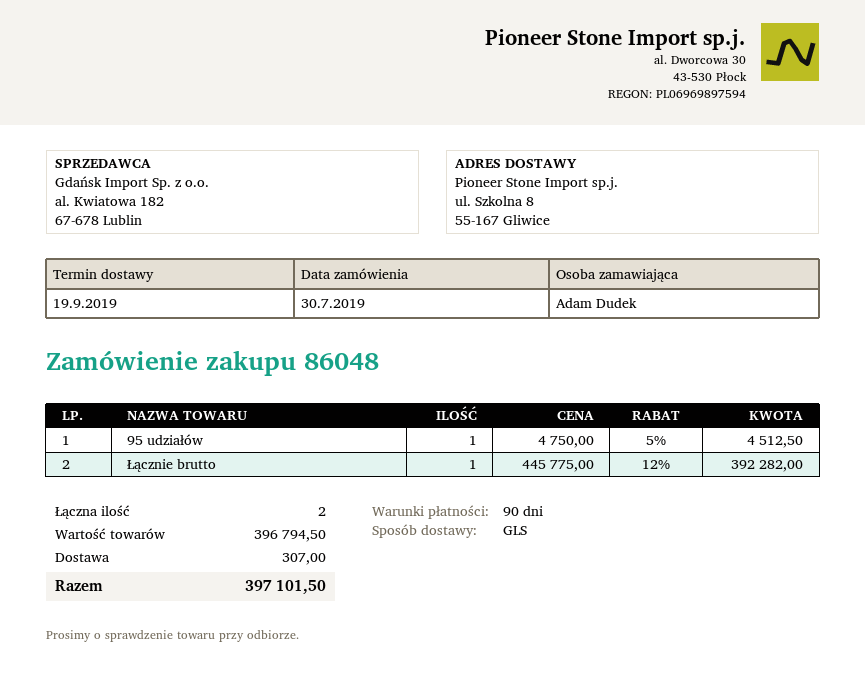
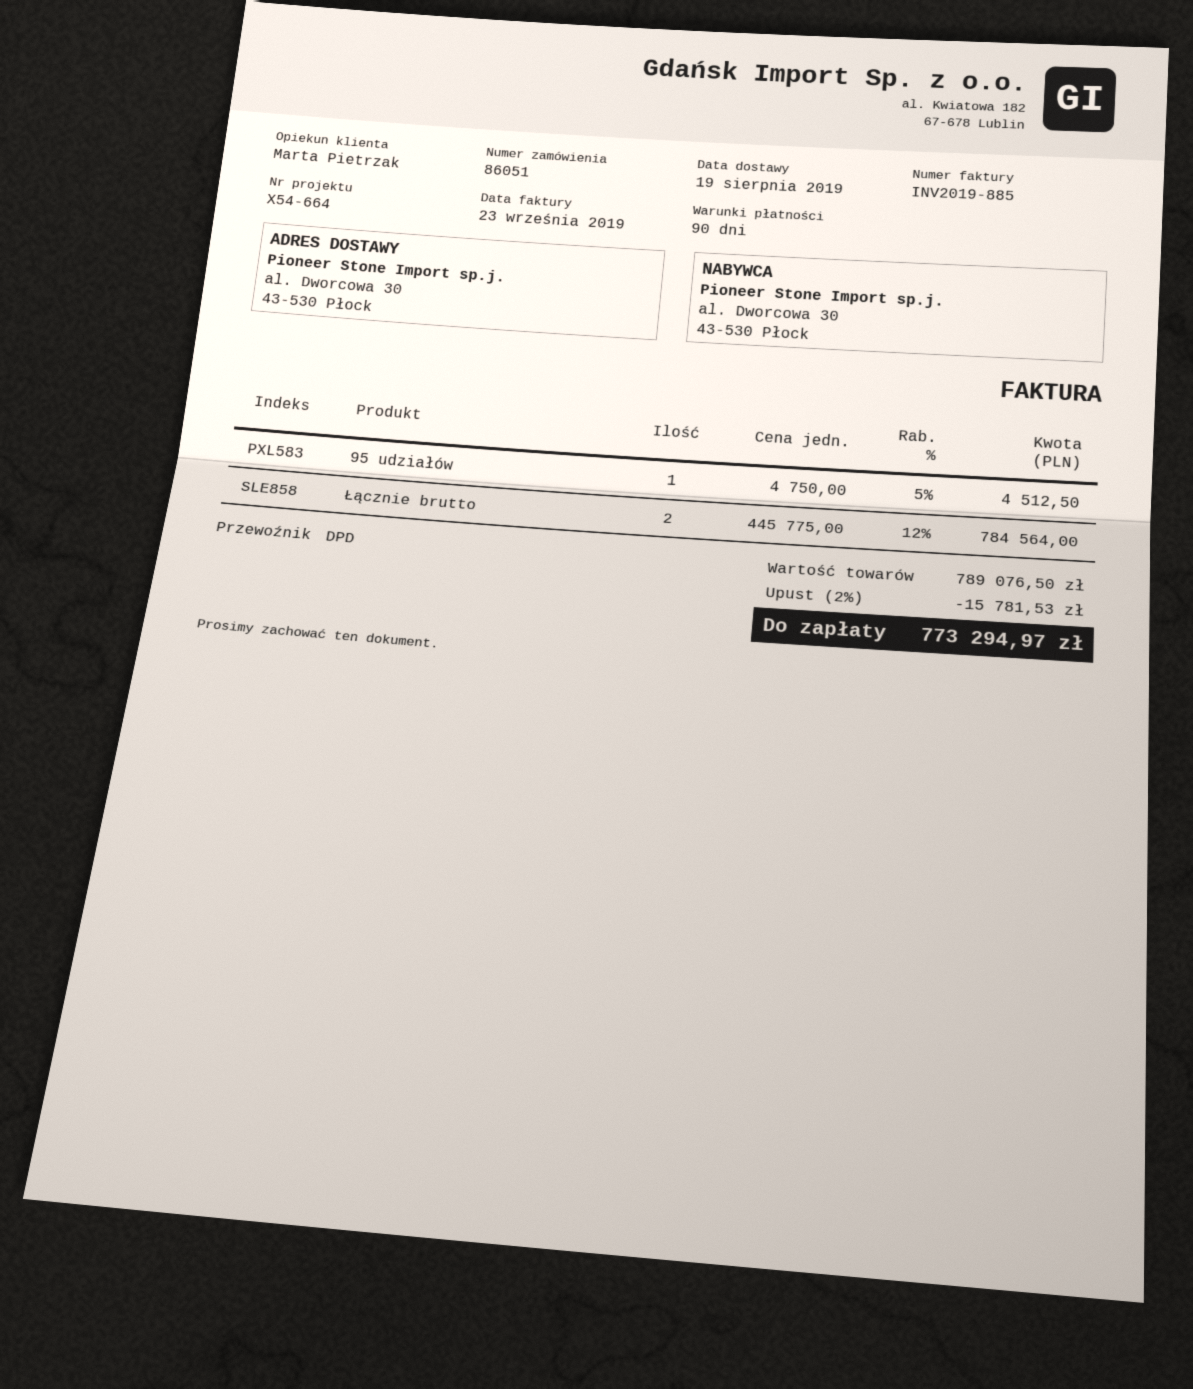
order number: 86048 -> 86051
delivery date: 2019-09-19 -> 2019-08-19
shipping method: GLS -> DPD
ship to: ul. Szkolna 8, 55-167 Gliwice -> al. Dworcowa 30, 43-530 Płock
Łącznie brutto: 1 x 445775.00 - 12% = 392282.00 -> 2 x 445775.00 - 12% = 784564.00
subtotal: 396794.50 -> 789076.50
discount: none -> 2% = 15781.53
shipping: 307.00 -> none
total: 397101.50 -> 773294.97

